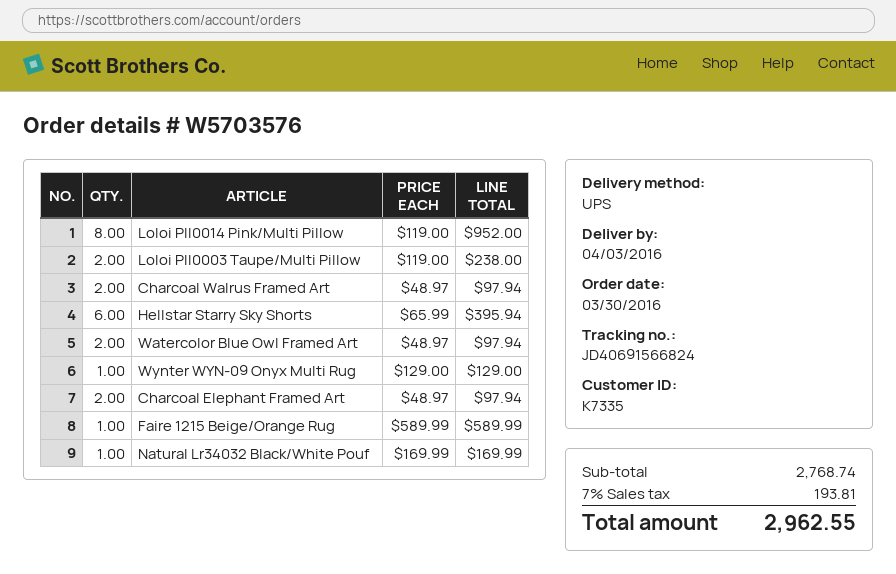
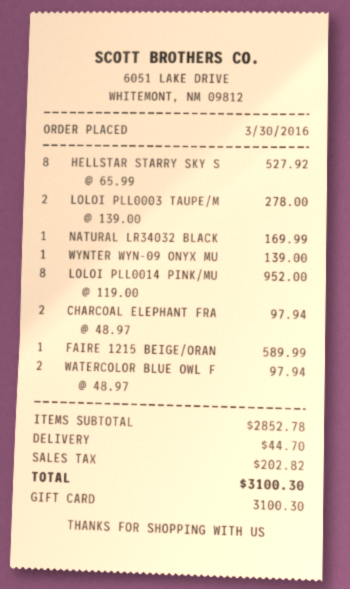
Loloi Pll0003 Taupe/Multi Pillow: 2 x 119.00 = 238.00 -> 2 x 139.00 = 278.00
Charcoal Walrus Framed Art: 2 x 48.97 = 97.94 -> none
Hellstar Starry Sky Shorts: 6 x 65.99 = 395.94 -> 8 x 65.99 = 527.92
Wynter WYN-09 Onyx Multi Rug: 1 x 129.00 = 129.00 -> 1 x 139.00 = 139.00
subtotal: 2768.74 -> 2852.78
shipping: none -> 44.70
tax: 193.81 -> 202.82
total: 2962.55 -> 3100.30

